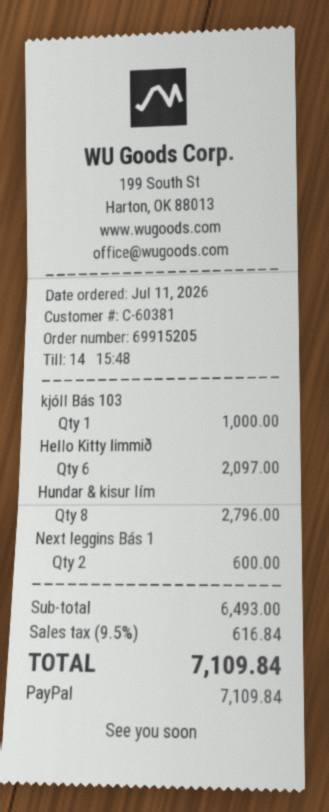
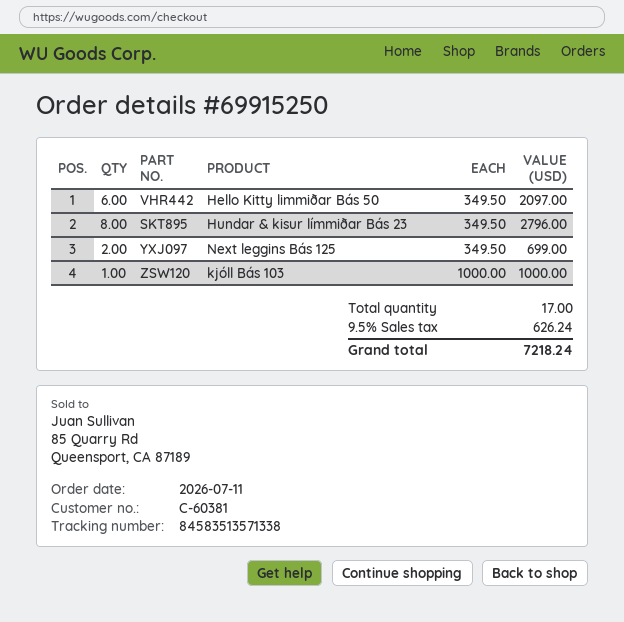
order number: 69915205 -> 69915250
Next leggins Bás 1: 2 for 600.00 -> 2 for 699.00
tax: 9.5% = 616.84 -> 9.5% = 626.24
total: 7109.84 -> 7218.24

